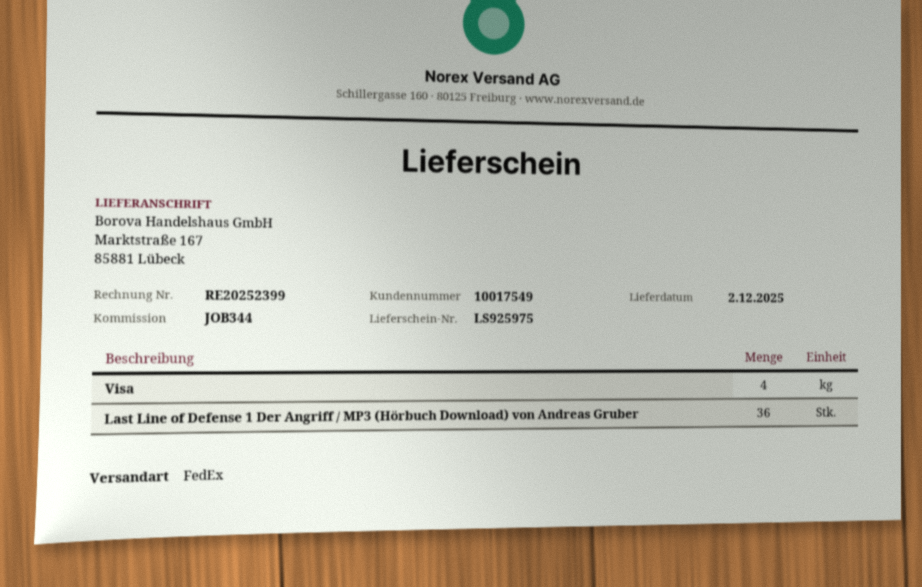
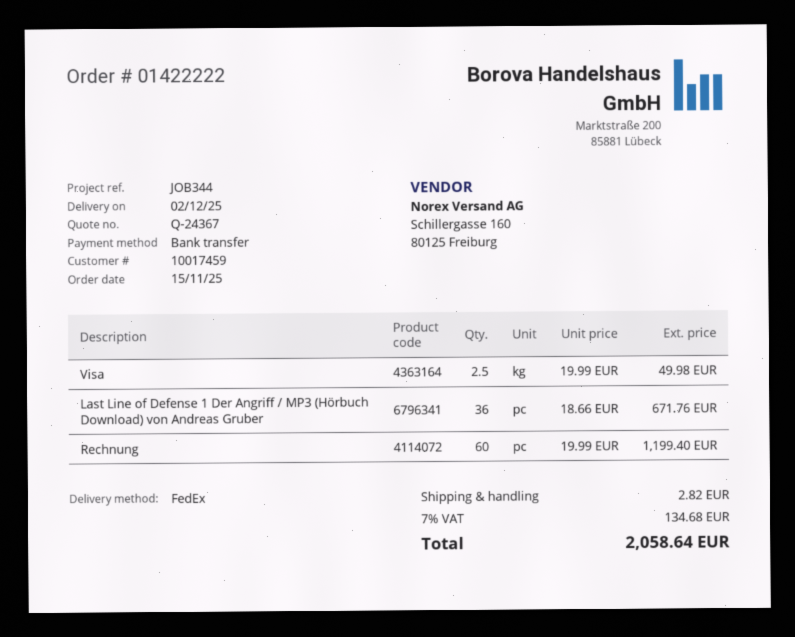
customer number: 10017549 -> 10017459
Visa: 4 -> 2.5
Rechnung: none -> 60

